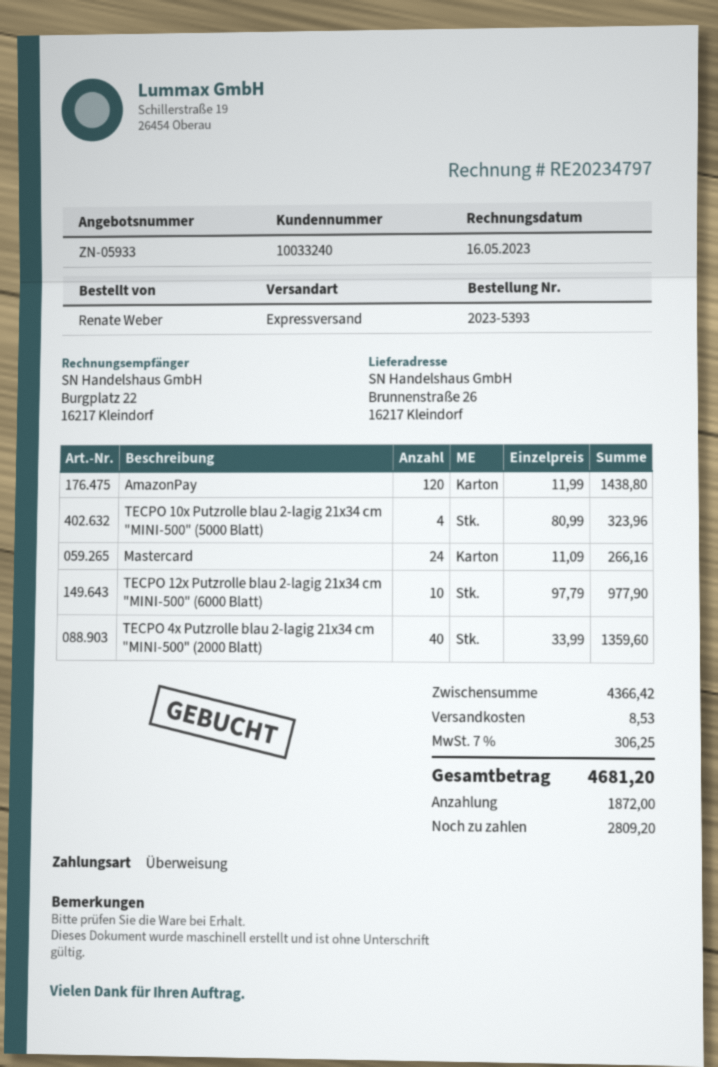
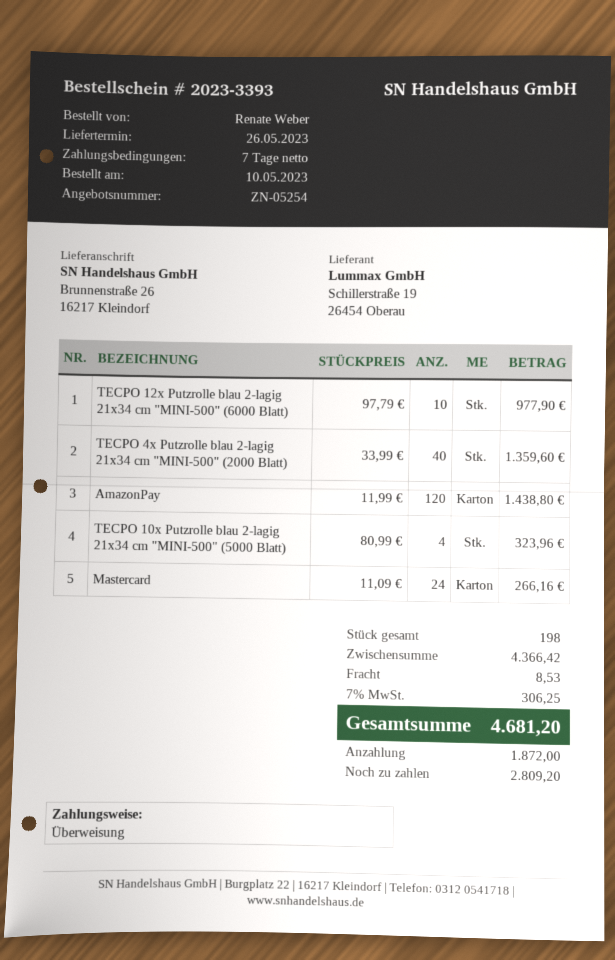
quote number: ZN-05933 -> ZN-05254
order number: 2023-5393 -> 2023-3393

